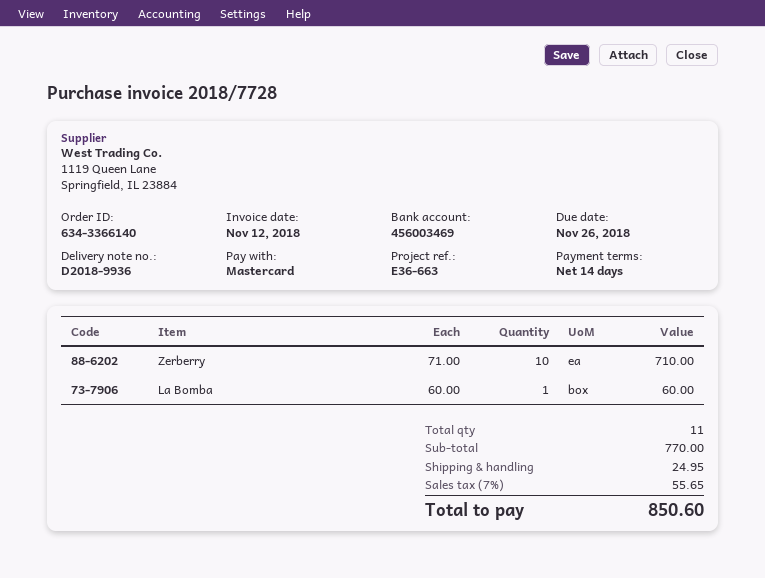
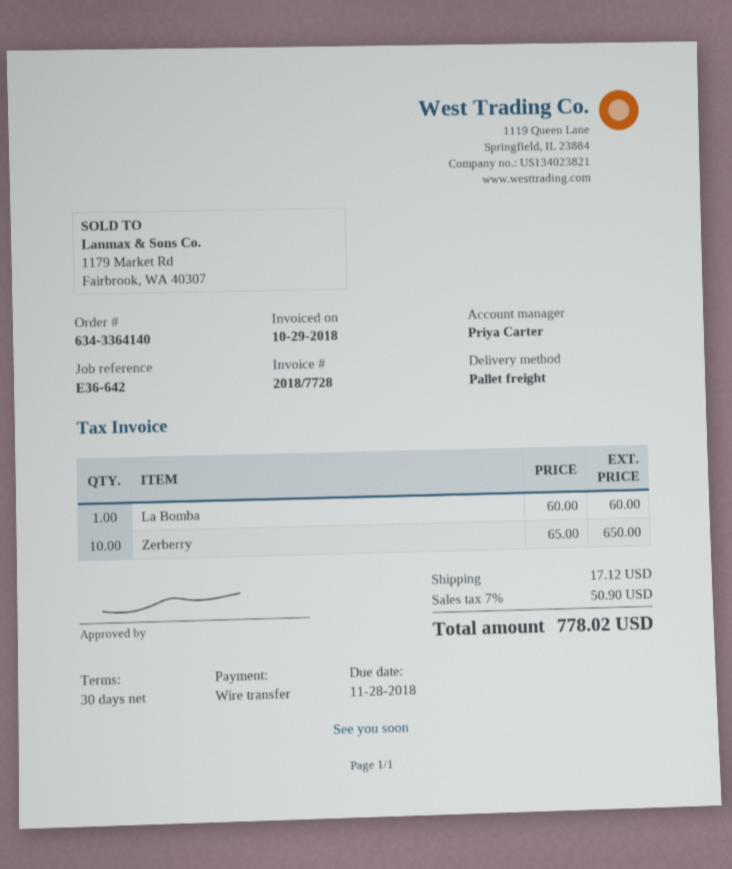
order number: 634-3366140 -> 634-3364140
invoice date: 2018-11-12 -> 2018-10-29
payment terms: 14 days -> 30 days
due date: 2018-11-26 -> 2018-11-28
reference: E36-663 -> E36-642
payment method: Mastercard -> bank transfer
Zerberry: 10 x 71.00 = 710.00 -> 10 x 65.00 = 650.00
shipping: 24.95 -> 17.12
tax: 7% = 55.65 -> 7% = 50.90
total: 850.60 -> 778.02

